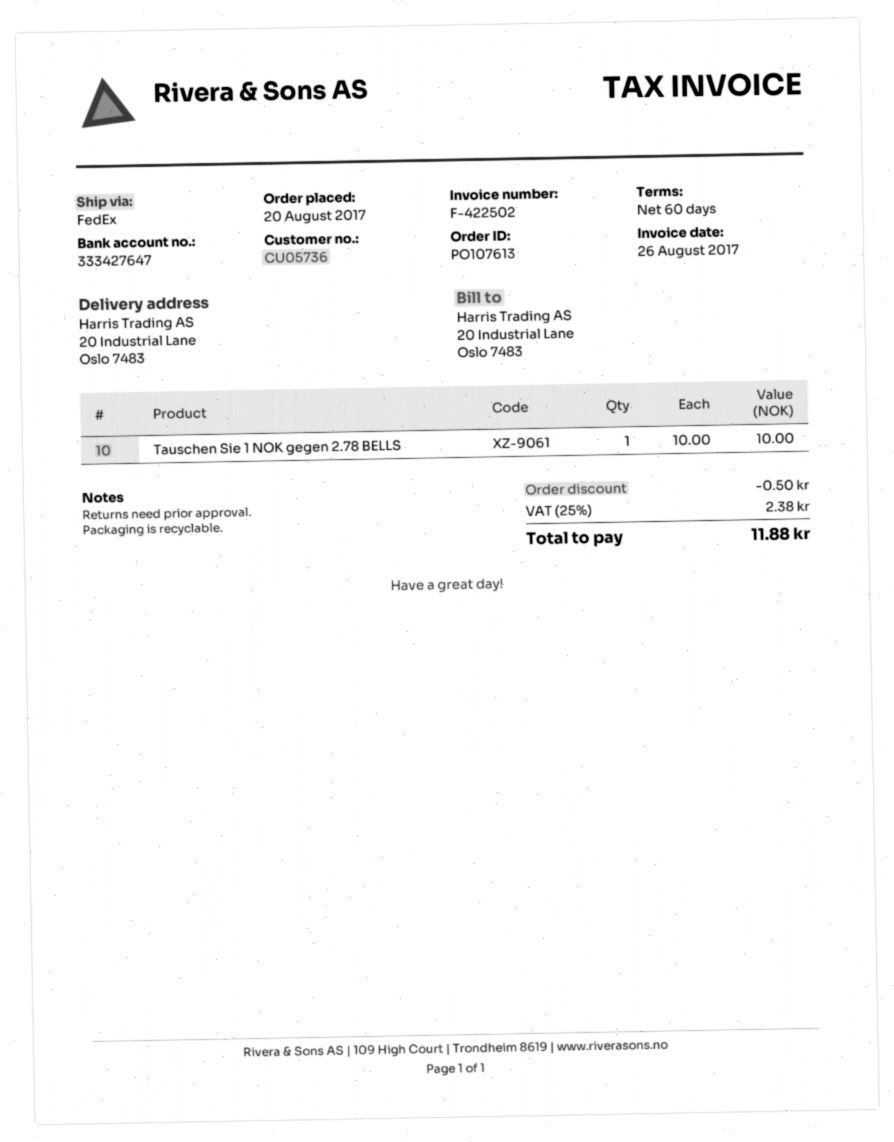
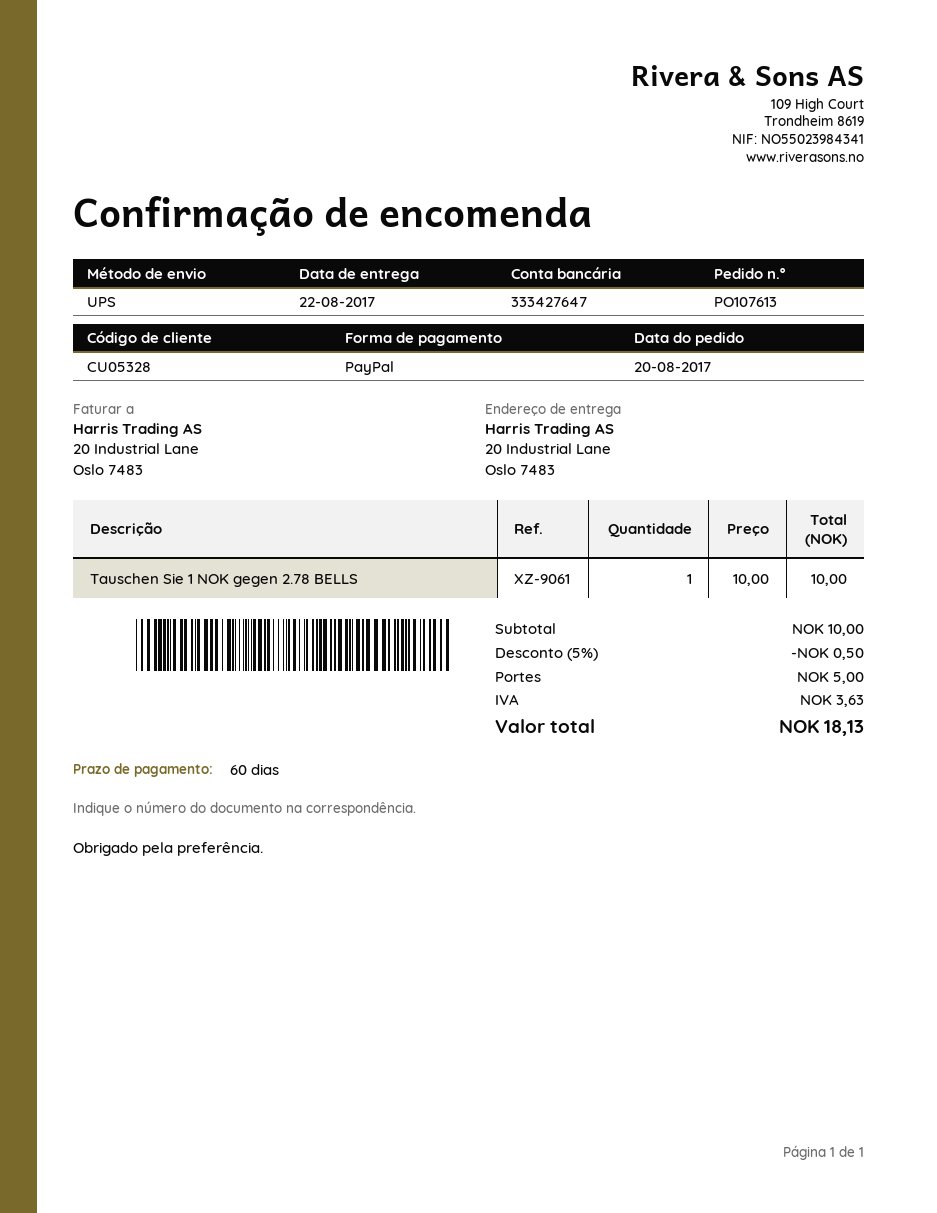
customer number: CU05736 -> CU05328
shipping method: FedEx -> UPS
shipping: none -> 5.00
tax: 2.38 -> 3.63
total: 11.88 -> 18.13

